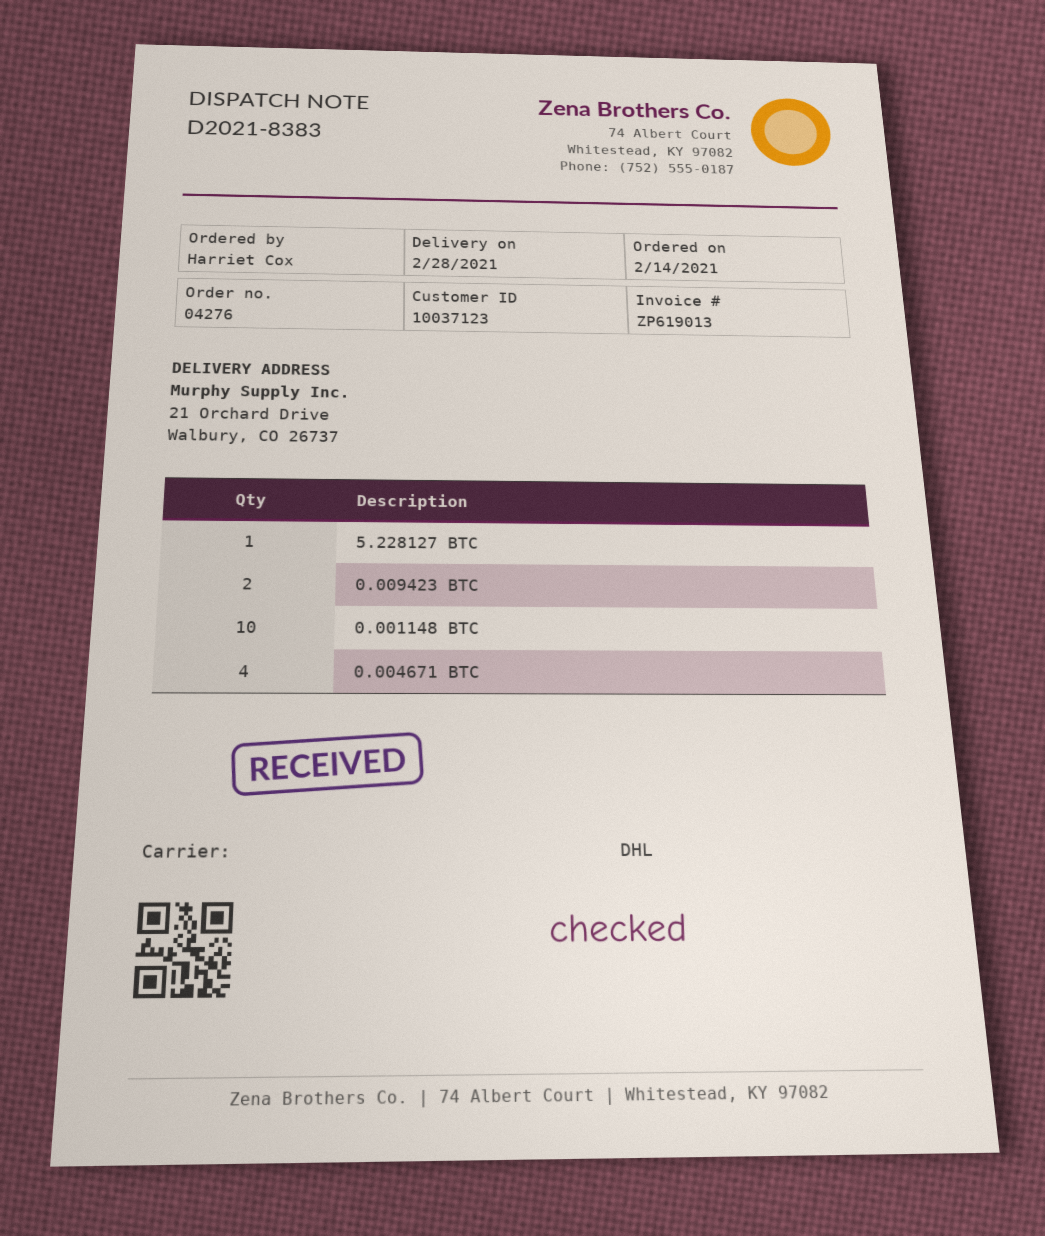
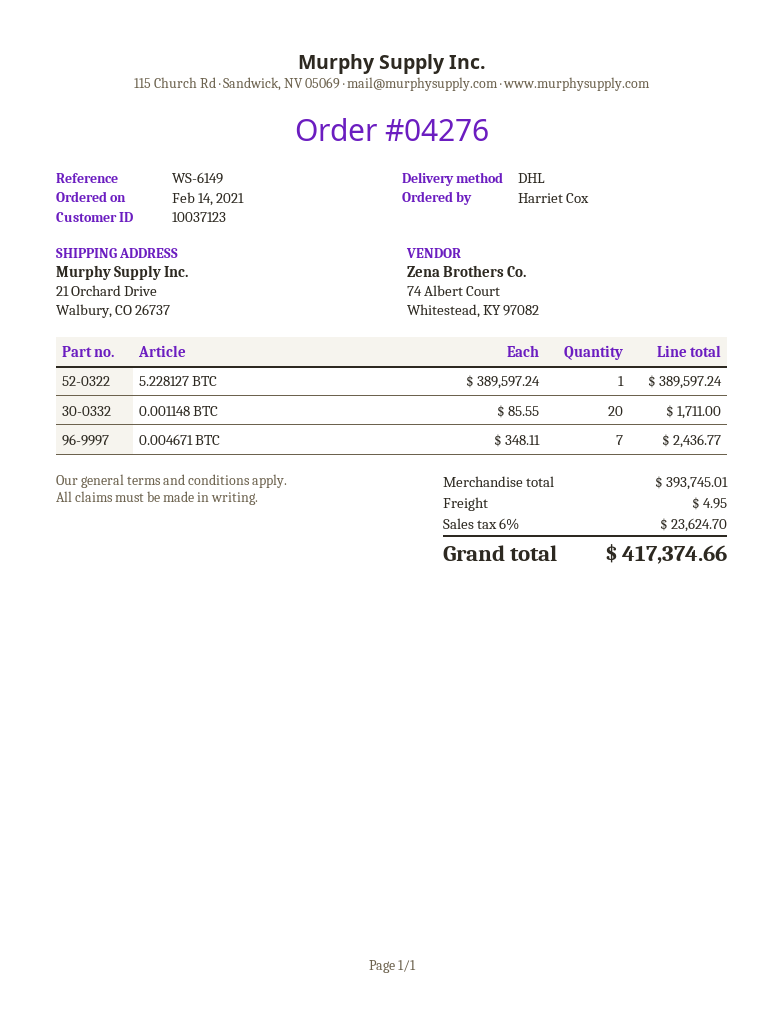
0.009423 BTC: 2 -> none
0.001148 BTC: 10 -> 20
0.004671 BTC: 4 -> 7

